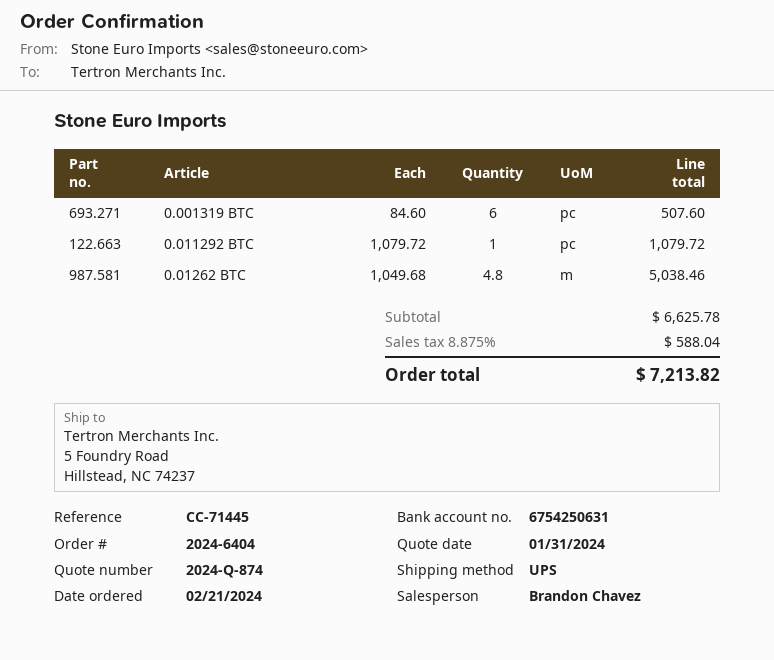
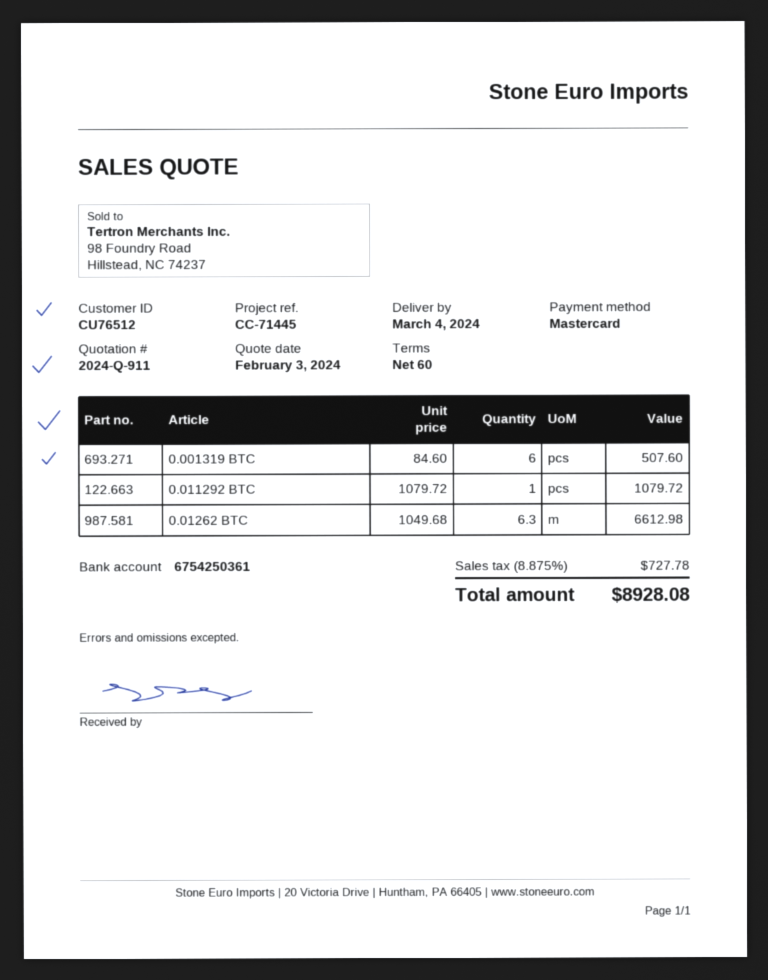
quote number: 2024-Q-874 -> 2024-Q-911
quote date: 2024-01-31 -> 2024-02-03
bank account: 6754250631 -> 6754250361
0.01262 BTC: 4.8 x 1049.68 = 5038.46 -> 6.3 x 1049.68 = 6612.98
tax: 8.875% = 588.04 -> 8.875% = 727.78
total: 7213.82 -> 8928.08

